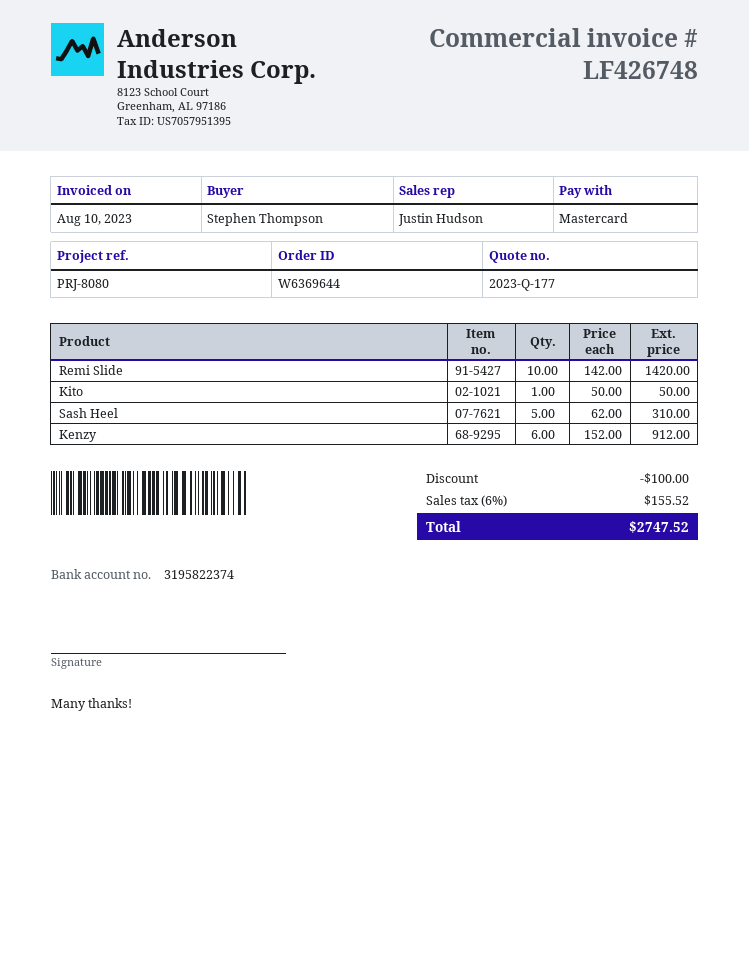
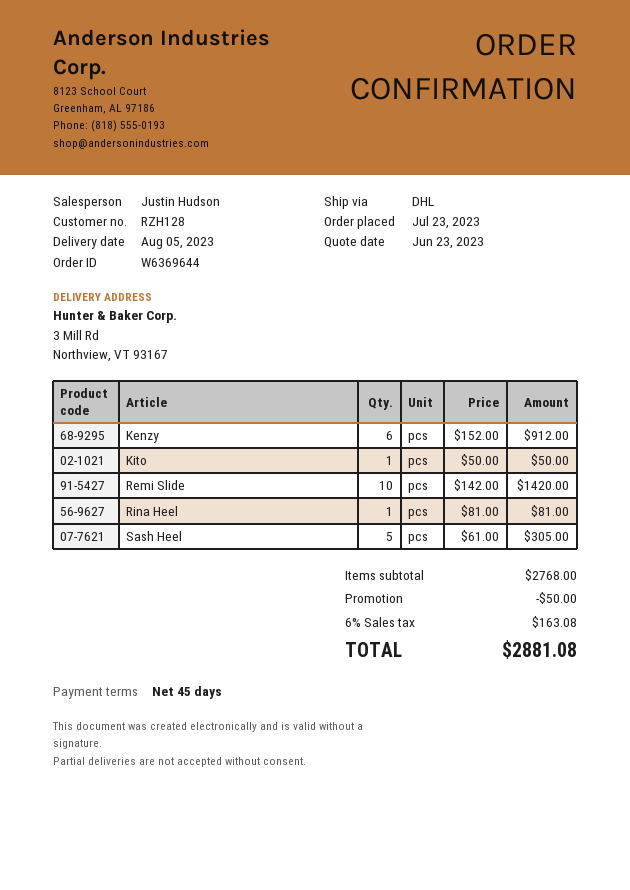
Sash Heel: 5 x 62.00 = 310.00 -> 5 x 61.00 = 305.00
Rina Heel: none -> 1 x 81.00 = 81.00
discount: 100.00 -> 50.00
tax: 6% = 155.52 -> 6% = 163.08
total: 2747.52 -> 2881.08

